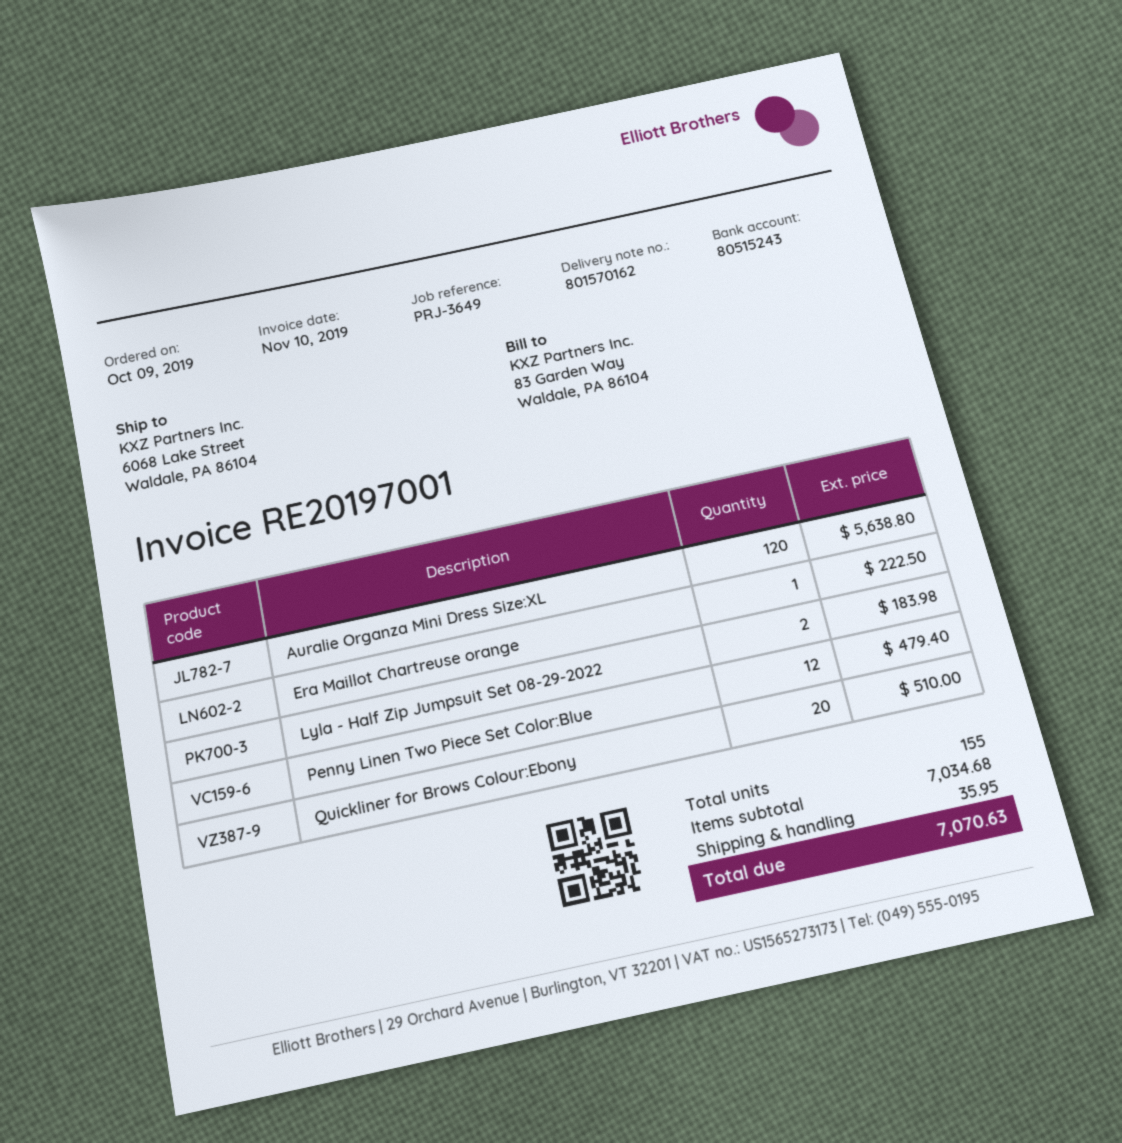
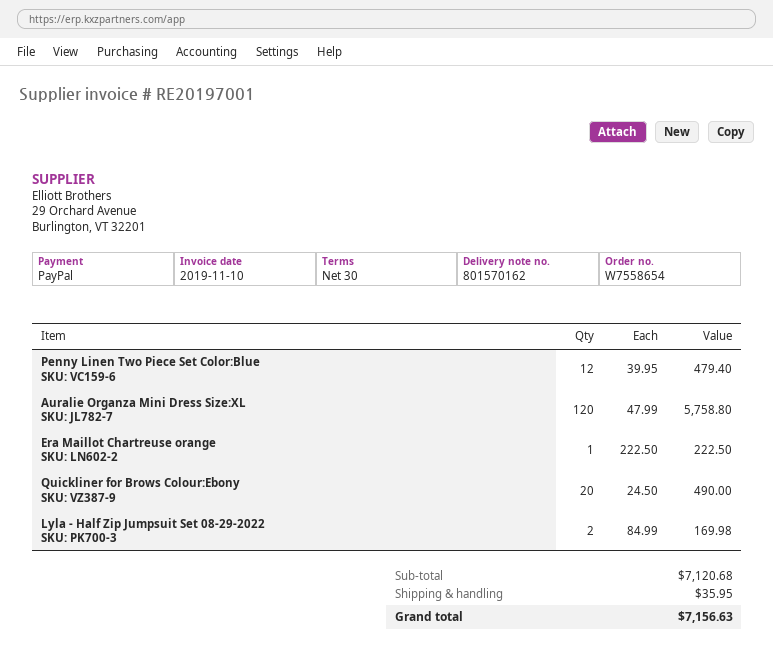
Auralie Organza Mini Dress Size:XL: 120 for 5638.80 -> 120 for 5758.80
Lyla - Half Zip Jumpsuit Set 08-29-2022: 2 for 183.98 -> 2 for 169.98
Quickliner for Brows Colour:Ebony: 20 for 510.00 -> 20 for 490.00
subtotal: 7034.68 -> 7120.68
total: 7070.63 -> 7156.63

